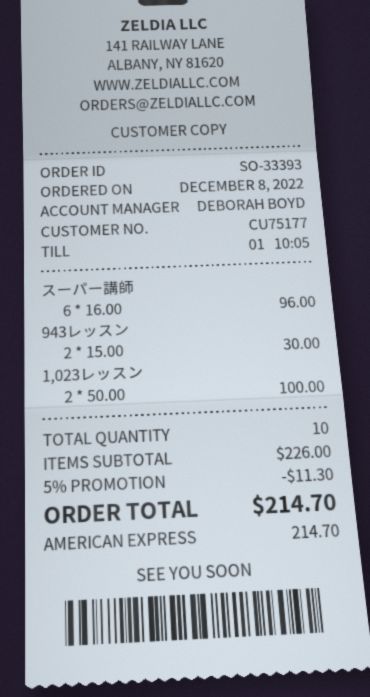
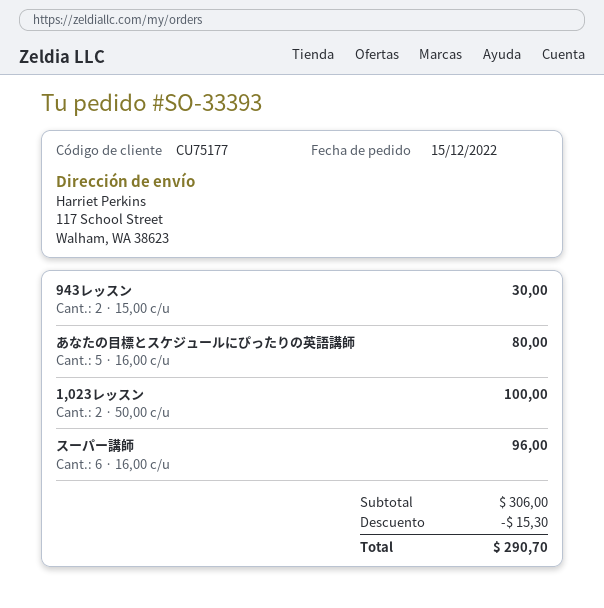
order date: 2022-12-08 -> 2022-12-15
あなたの目標とスケジュールにぴったりの英語講師: none -> 5 x 16.00 = 80.00
subtotal: 226.00 -> 306.00
discount: 11.30 -> 15.30
total: 214.70 -> 290.70

